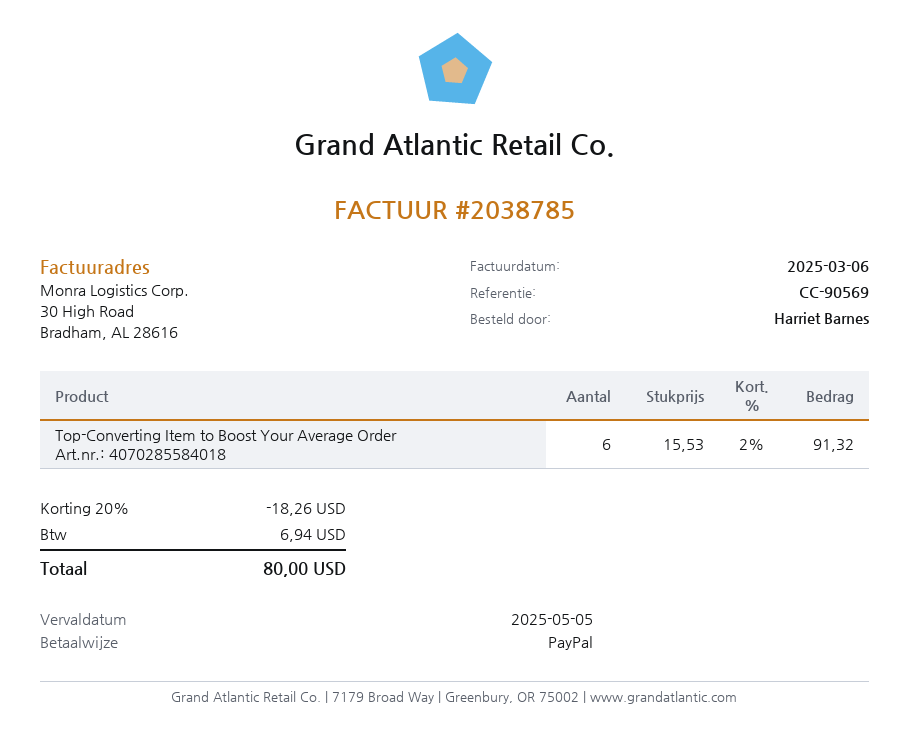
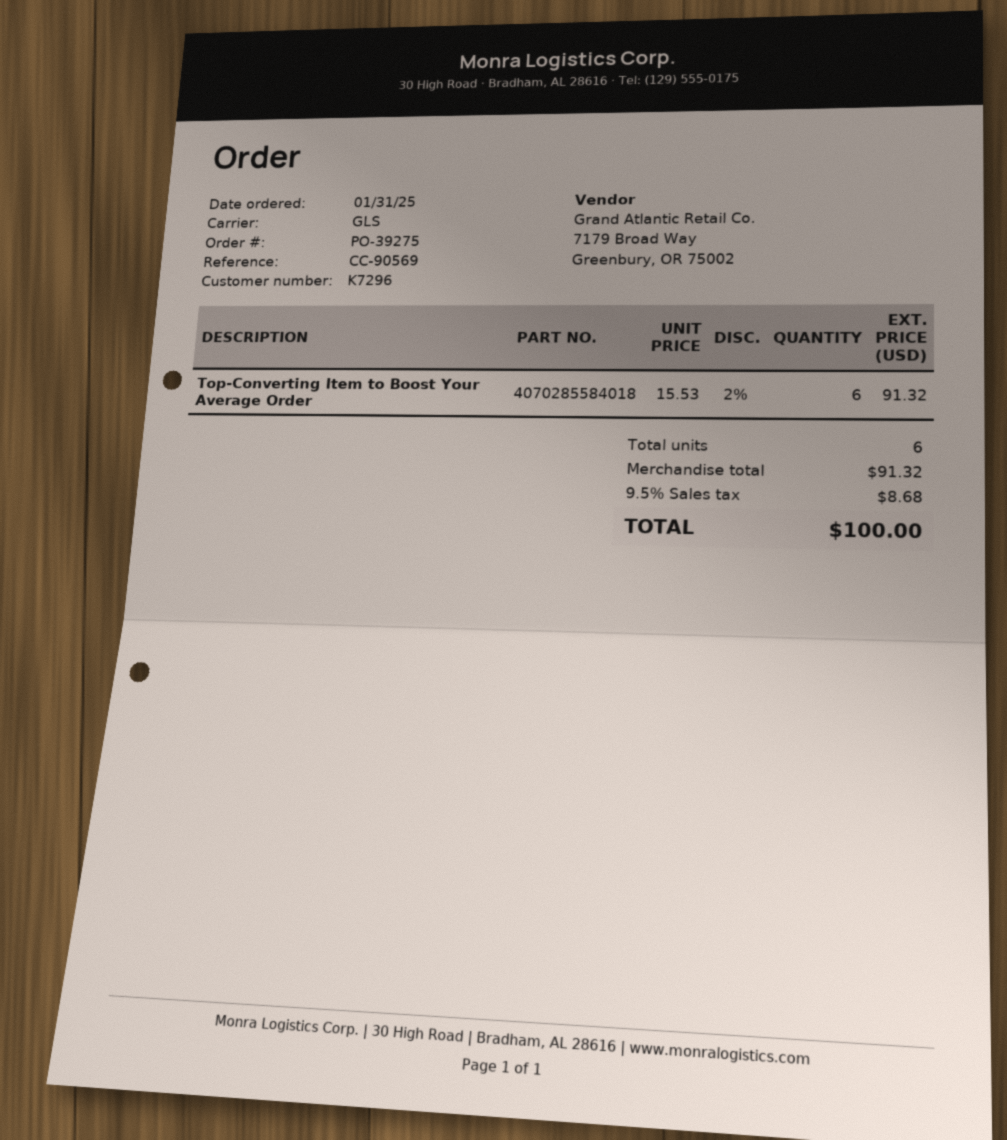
discount: 20% = 18.26 -> none
tax: 6.94 -> 8.68
total: 80.00 -> 100.00

